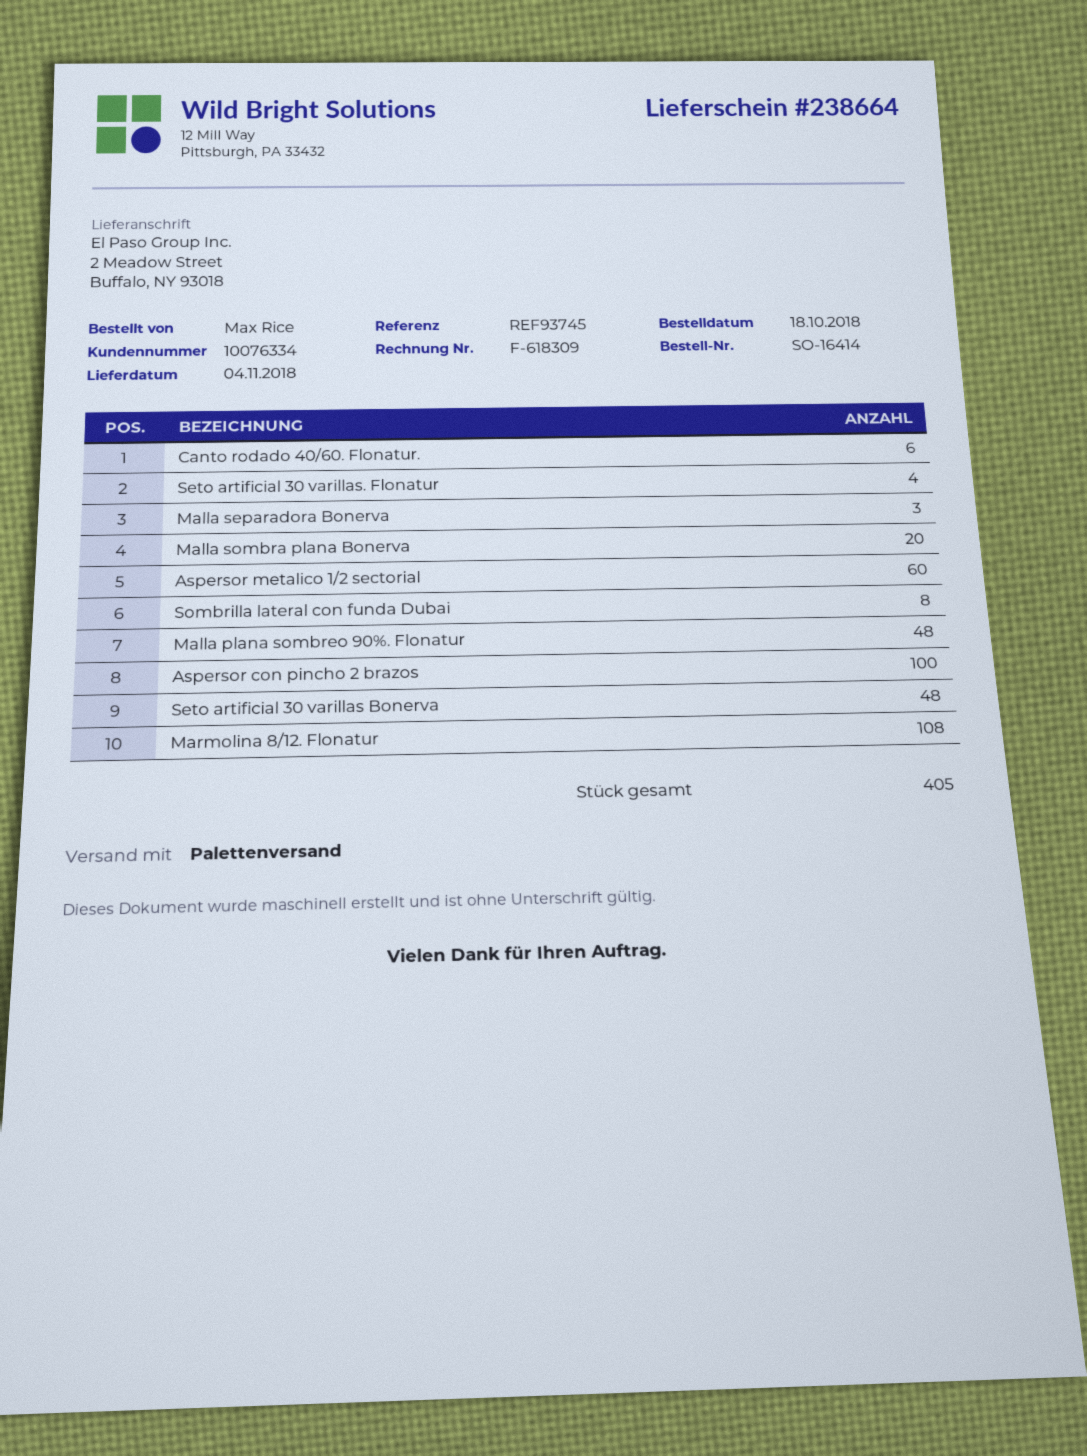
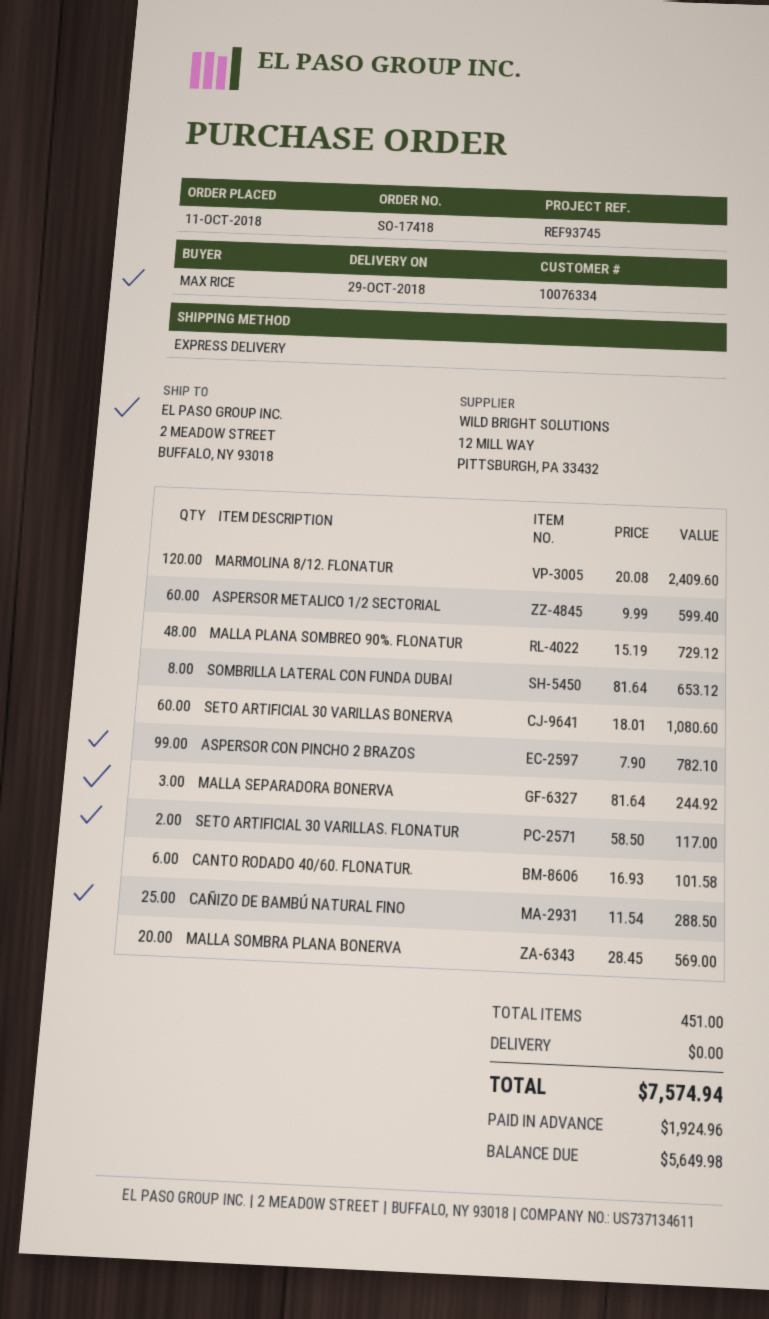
order number: SO-16414 -> SO-17418
order date: 2018-10-18 -> 2018-10-11
delivery date: 2018-11-04 -> 2018-10-29
shipping method: pallet freight -> express
Seto artificial 30 varillas. Flonatur: 4 -> 2
Aspersor con pincho 2 brazos: 100 -> 99
Seto artificial 30 varillas Bonerva: 48 -> 60
Marmolina 8/12. Flonatur: 108 -> 120
CAÑIZO DE BAMBÚ NATURAL FINO: none -> 25
total quantity: 405 -> 451

